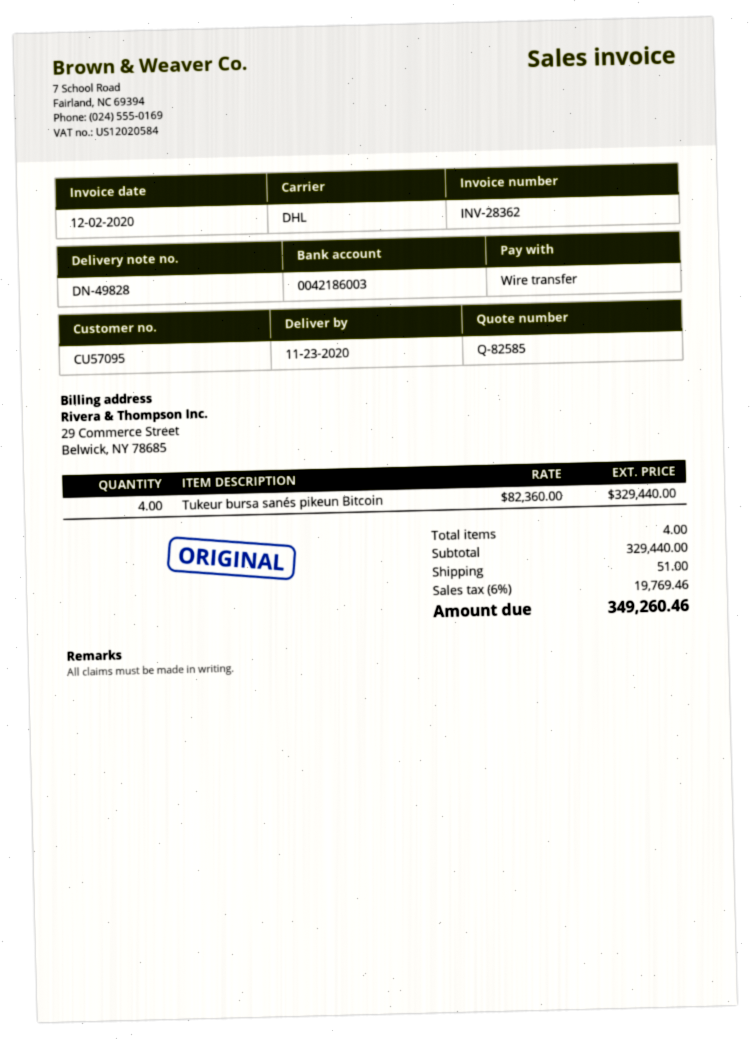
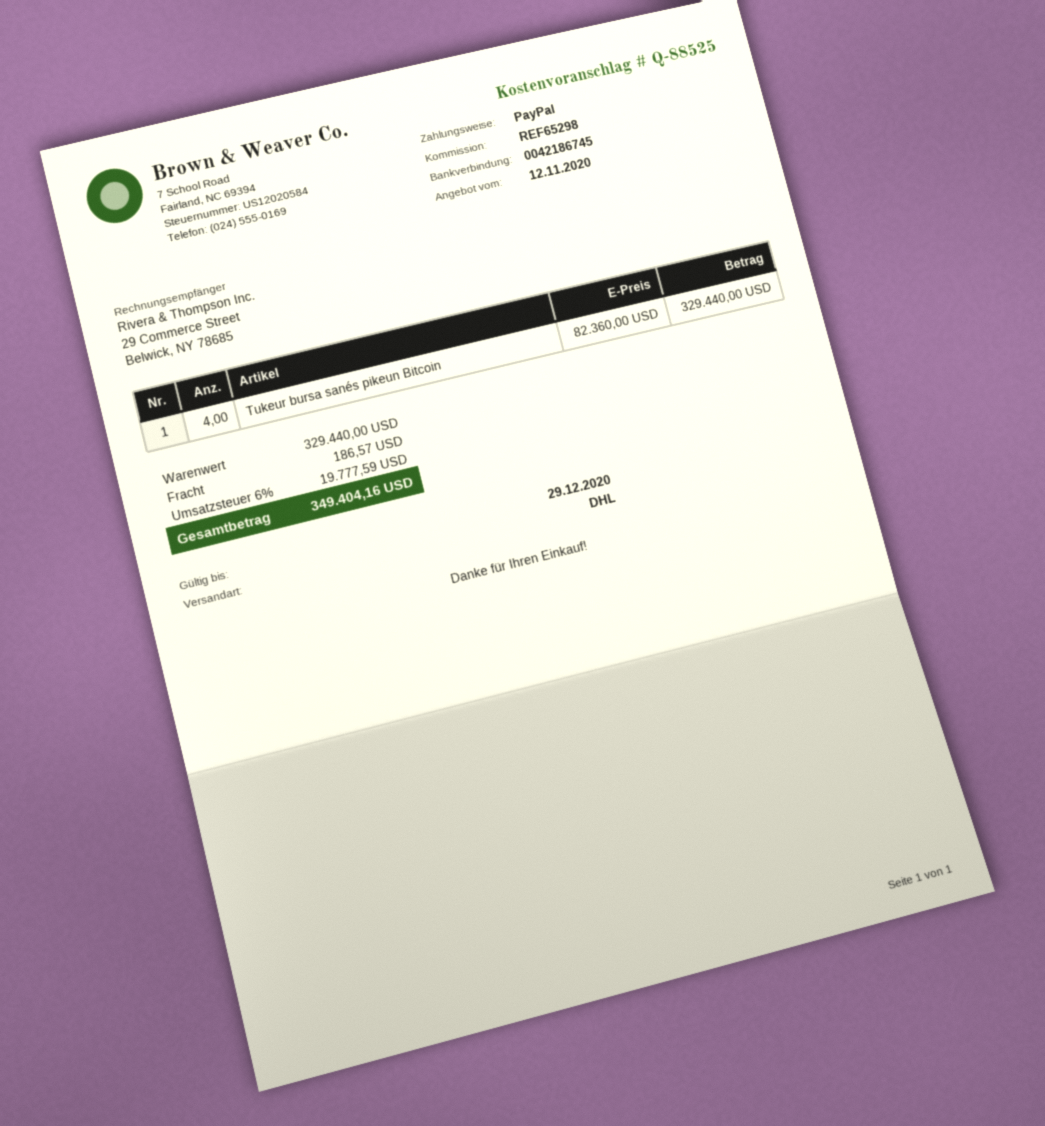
quote number: Q-82585 -> Q-88525
payment method: bank transfer -> PayPal
bank account: 0042186003 -> 0042186745
shipping: 51.00 -> 186.57
tax: 6% = 19769.46 -> 6% = 19777.59
total: 349260.46 -> 349404.16

